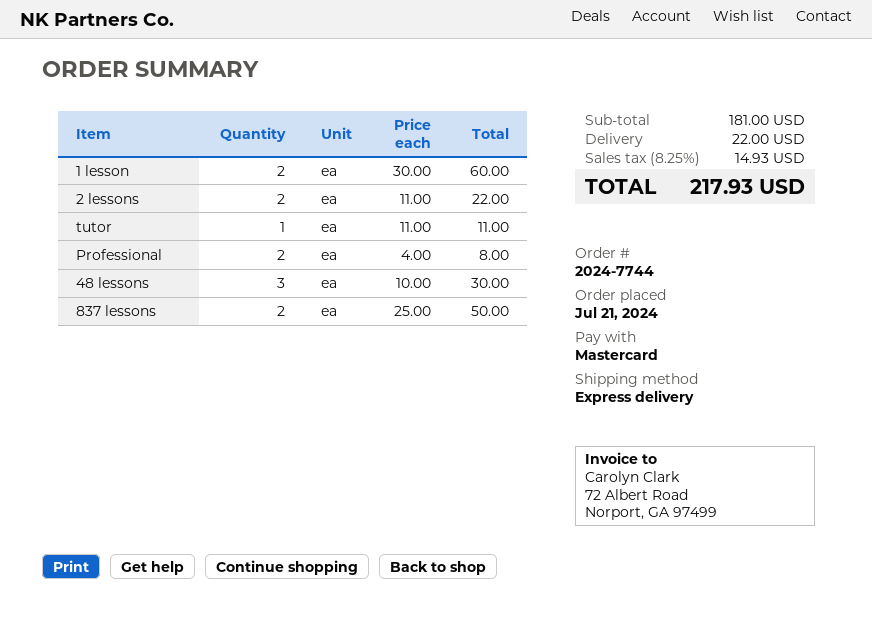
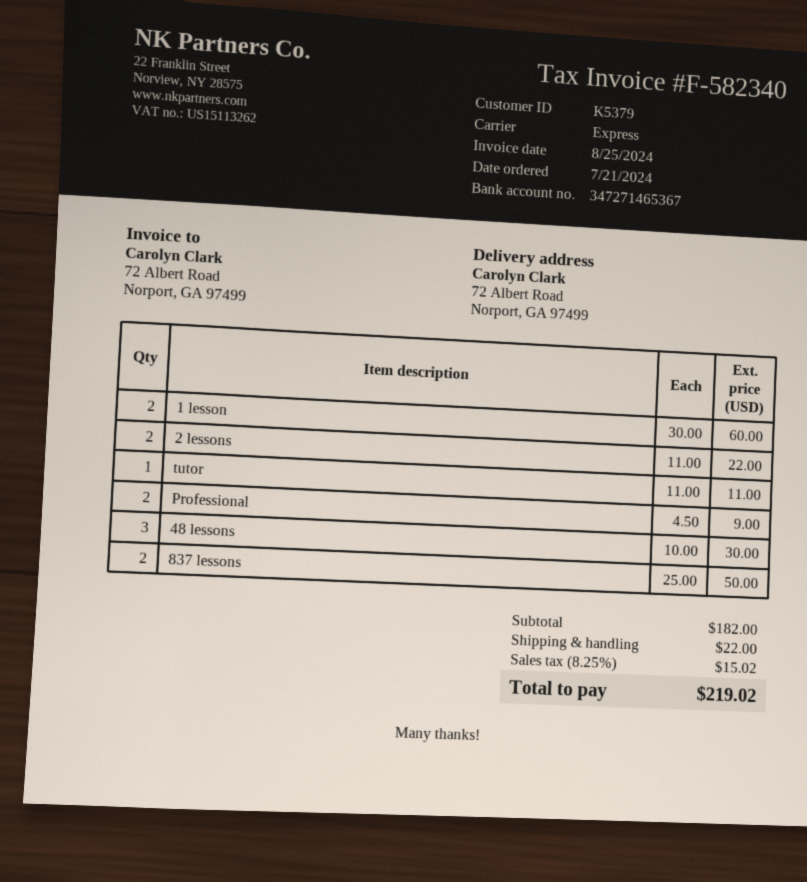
Professional: 2 x 4.00 = 8.00 -> 2 x 4.50 = 9.00
subtotal: 181.00 -> 182.00
tax: 8.25% = 14.93 -> 8.25% = 15.02
total: 217.93 -> 219.02

